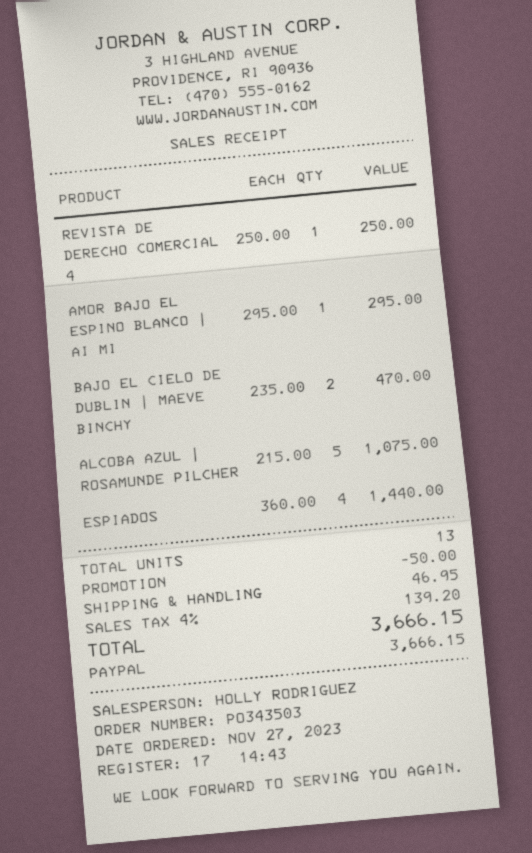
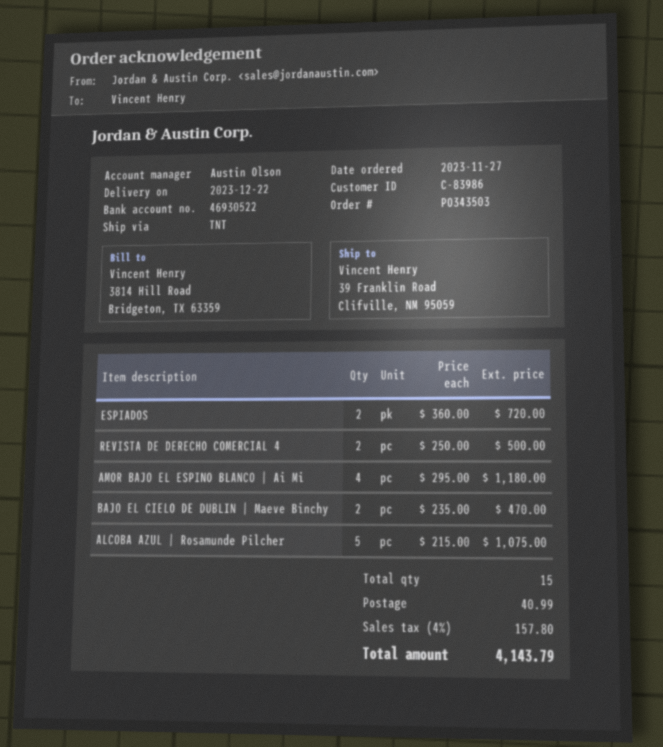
sales rep: HOLLY RODRIGUEZ -> Austin Olson
REVISTA DE DERECHO COMERCIAL 4: 1 x 250.00 = 250.00 -> 2 x 250.00 = 500.00
AMOR BAJO EL ESPINO BLANCO | AI MI: 1 x 295.00 = 295.00 -> 4 x 295.00 = 1180.00
ESPIADOS: 4 x 360.00 = 1440.00 -> 2 x 360.00 = 720.00
total quantity: 13 -> 15
discount: 50.00 -> none
shipping: 46.95 -> 40.99
tax: 4% = 139.20 -> 4% = 157.80
total: 3666.15 -> 4143.79

